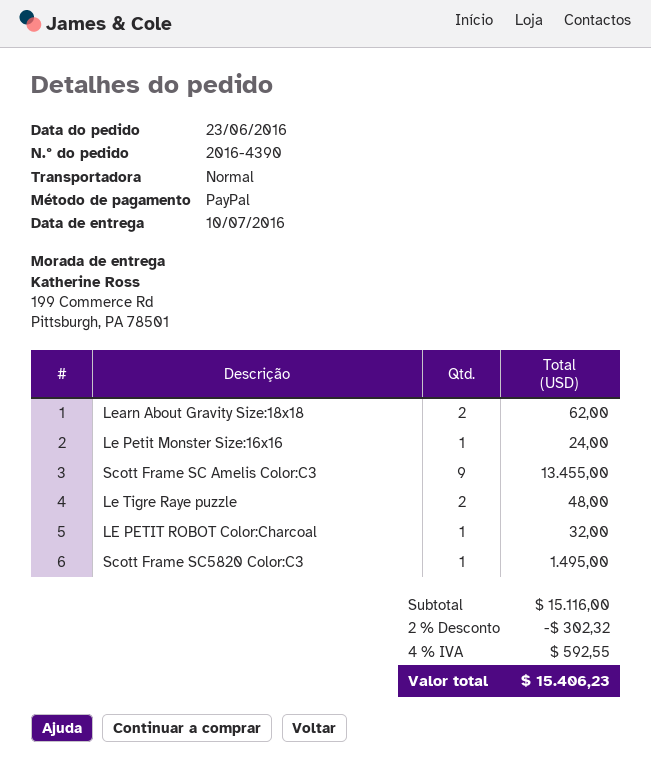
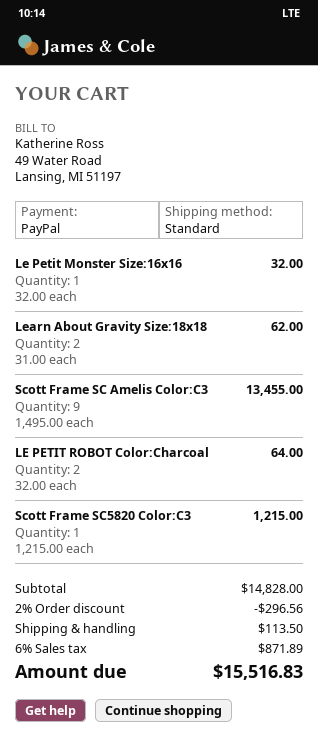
Le Petit Monster Size:16x16: 1 for 24.00 -> 1 for 32.00
Le Tigre Raye puzzle: 2 for 48.00 -> none
LE PETIT ROBOT Color:Charcoal: 1 for 32.00 -> 2 for 64.00
Scott Frame SC5820 Color:C3: 1 for 1495.00 -> 1 for 1215.00
subtotal: 15116.00 -> 14828.00
discount: 2% = 302.32 -> 2% = 296.56
shipping: none -> 113.50
tax: 4% = 592.55 -> 6% = 871.89
total: 15406.23 -> 15516.83

